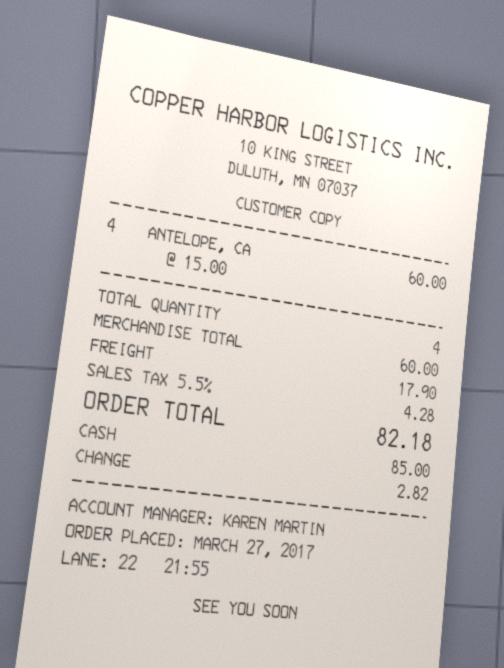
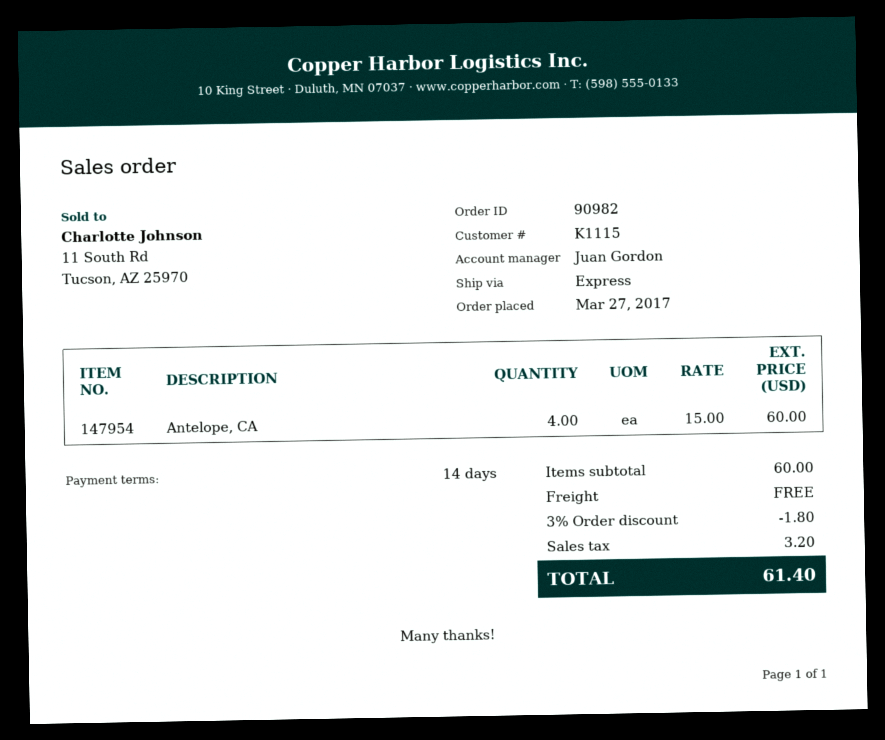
sales rep: KAREN MARTIN -> Juan Gordon
discount: none -> 3% = 1.80
shipping: 17.90 -> 0.00
tax: 4.28 -> 3.20
total: 82.18 -> 61.40

